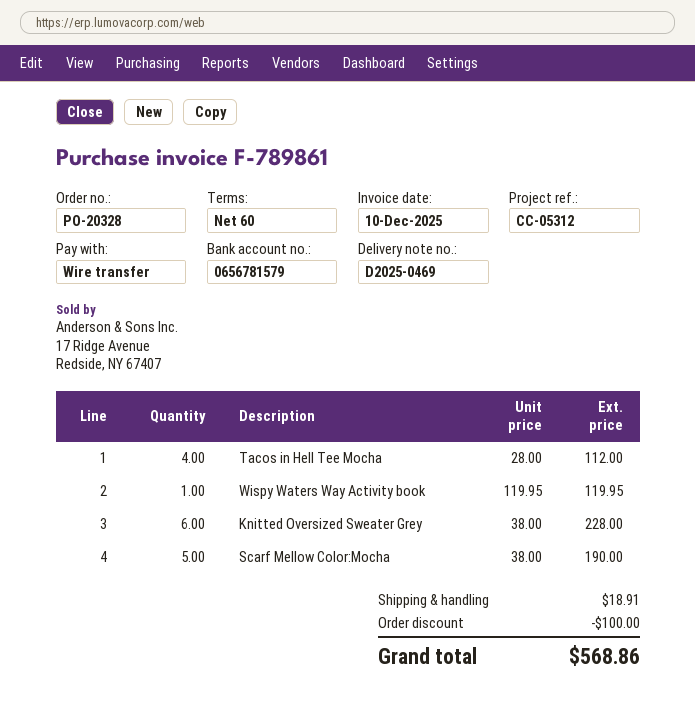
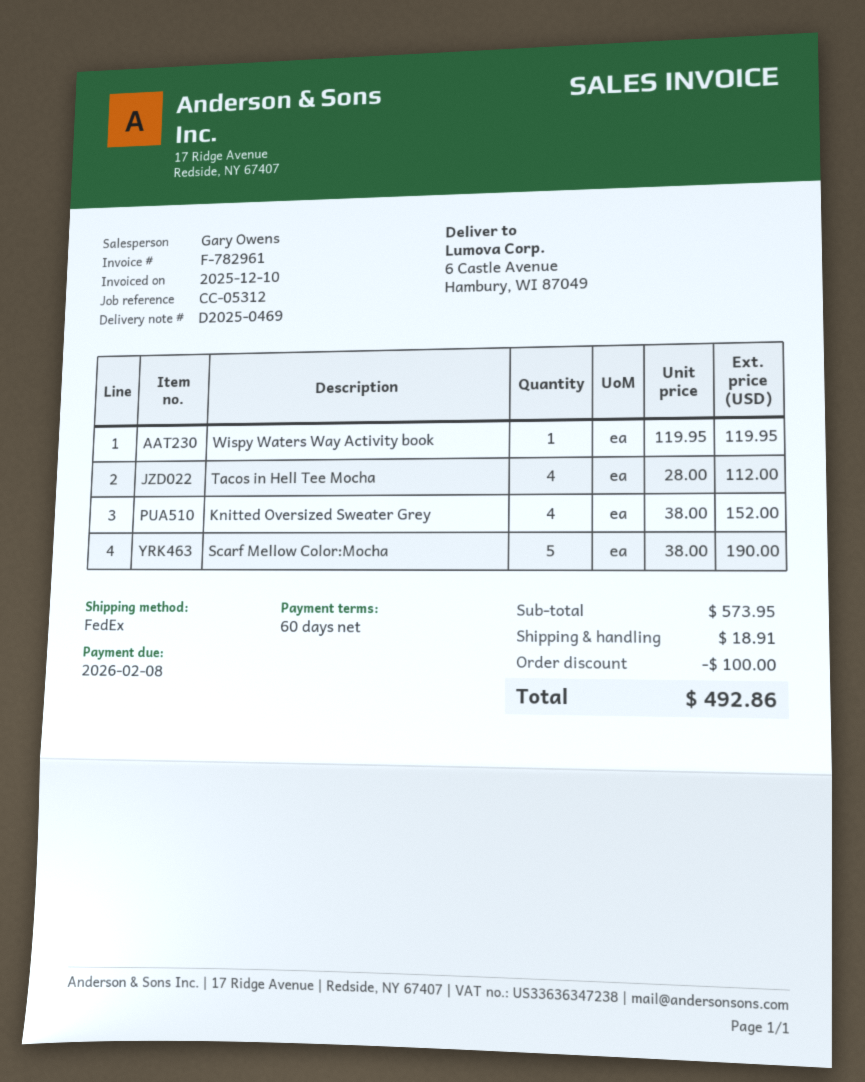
invoice number: F-789861 -> F-782961
Knitted Oversized Sweater Grey: 6 x 38.00 = 228.00 -> 4 x 38.00 = 152.00
total: 568.86 -> 492.86

